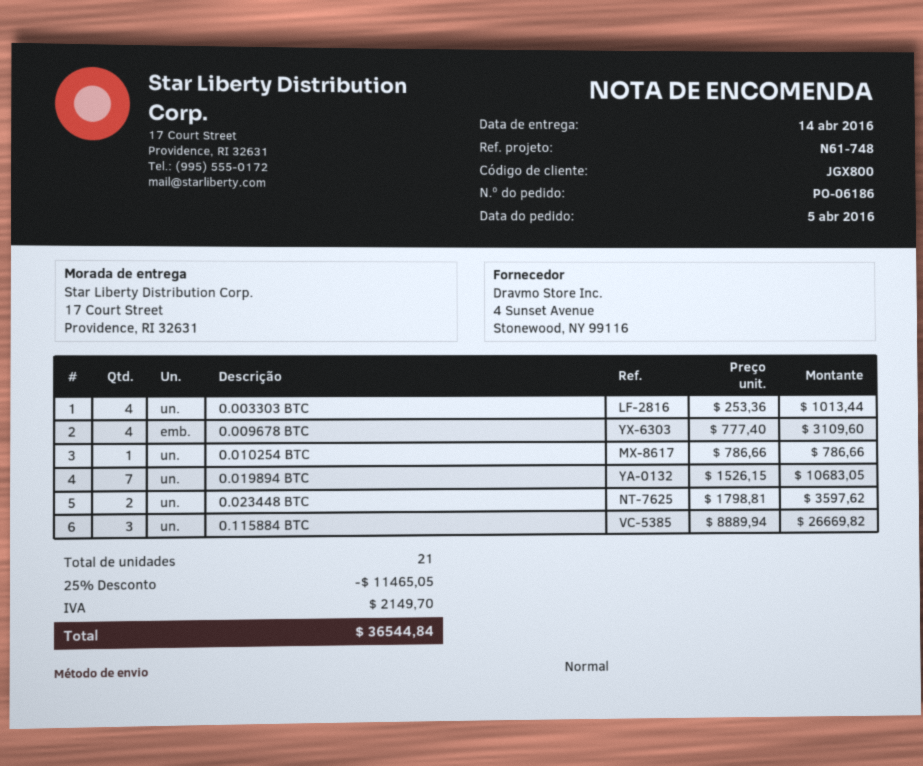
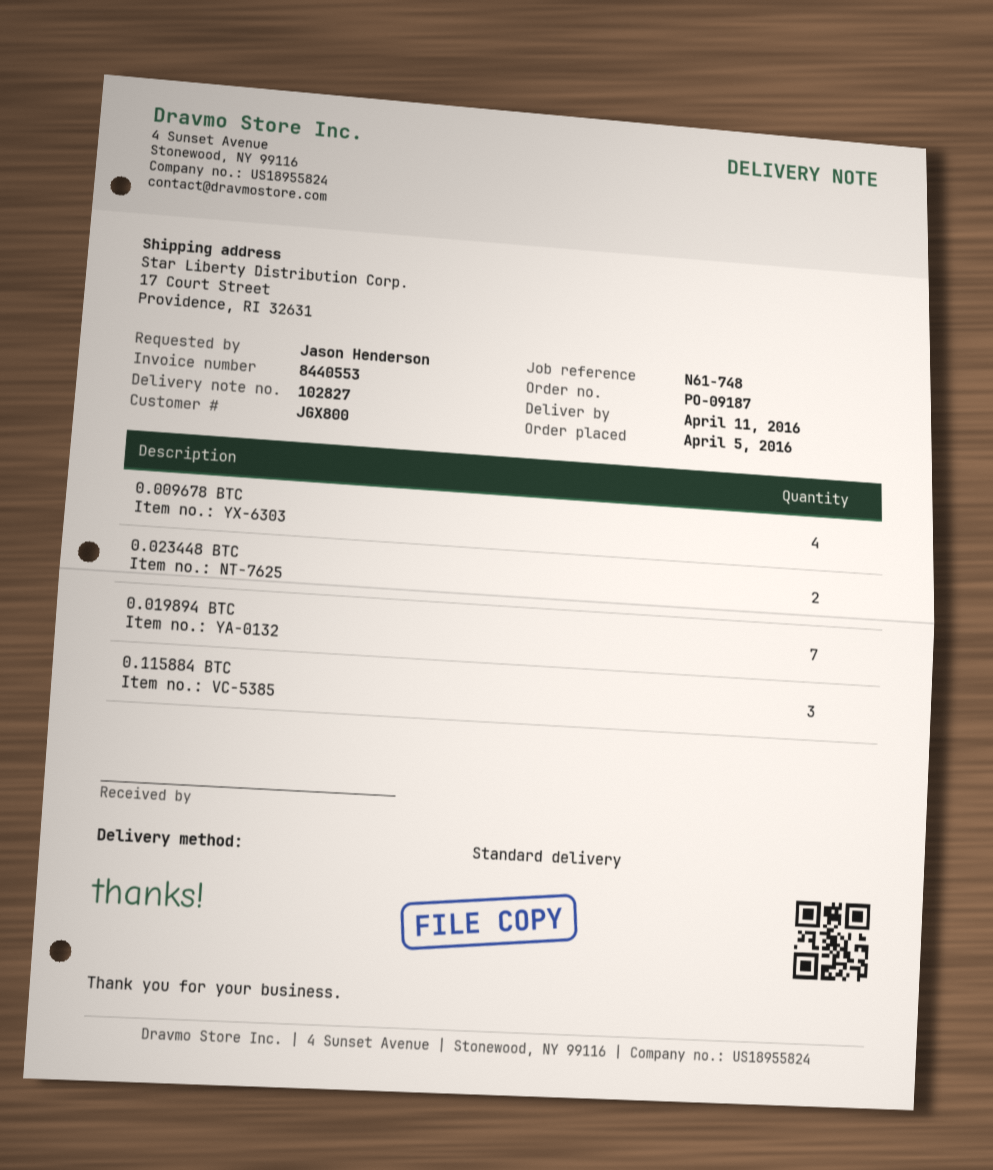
order number: PO-06186 -> PO-09187
delivery date: 2016-04-14 -> 2016-04-11
0.003303 BTC: 4 -> none
0.010254 BTC: 1 -> none

